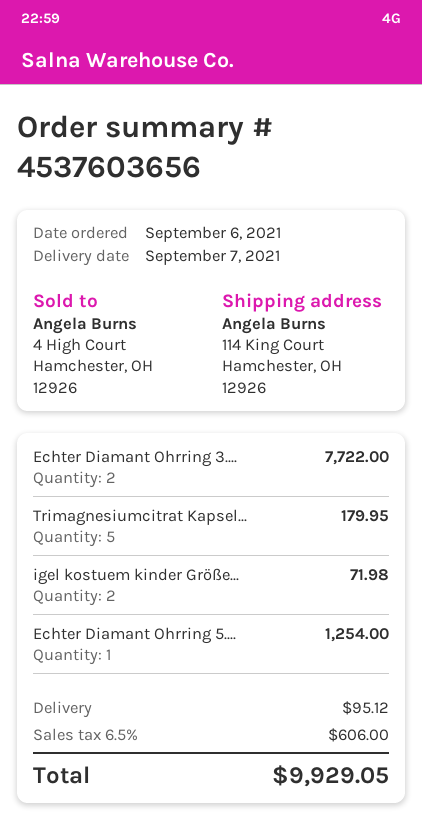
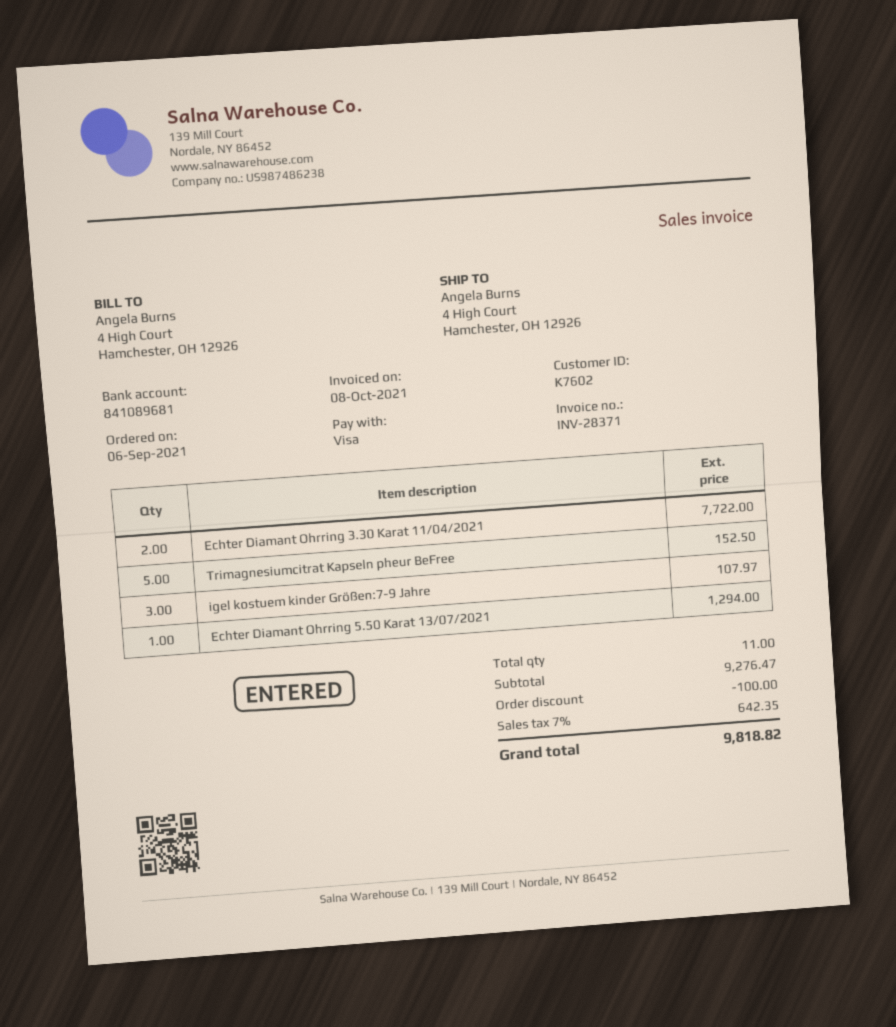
ship to: 114 King Court, Hamchester, OH 12926 -> 4 High Court, Hamchester, OH 12926
Trimagnesiumcitrat Kapsel...: 5 for 179.95 -> 5 for 152.50
igel kostuem kinder Größe...: 2 for 71.98 -> 3 for 107.97
Echter Diamant Ohrring 5....: 1 for 1254.00 -> 1 for 1294.00
discount: none -> 100.00
shipping: 95.12 -> none
tax: 6.5% = 606.00 -> 7% = 642.35
total: 9929.05 -> 9818.82

